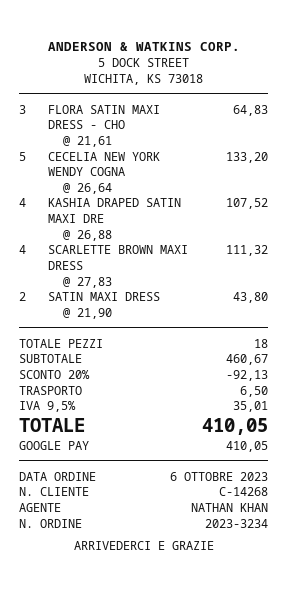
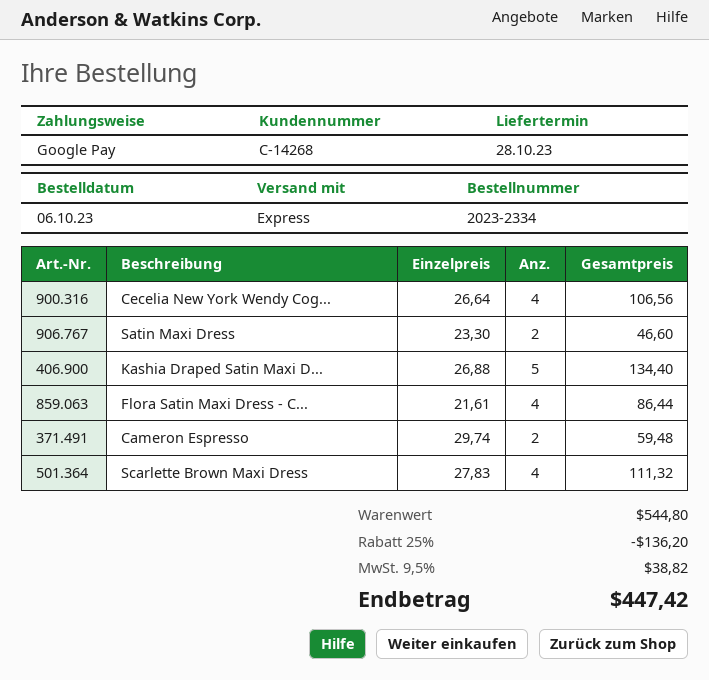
order number: 2023-3234 -> 2023-2334
FLORA SATIN MAXI DRESS - CHO: 3 x 21.61 = 64.83 -> 4 x 21.61 = 86.44
CECELIA NEW YORK WENDY COGNA: 5 x 26.64 = 133.20 -> 4 x 26.64 = 106.56
KASHIA DRAPED SATIN MAXI DRE: 4 x 26.88 = 107.52 -> 5 x 26.88 = 134.40
SATIN MAXI DRESS: 2 x 21.90 = 43.80 -> 2 x 23.30 = 46.60
Cameron Espresso: none -> 2 x 29.74 = 59.48
subtotal: 460.67 -> 544.80
discount: 20% = 92.13 -> 25% = 136.20
shipping: 6.50 -> none
tax: 9.5% = 35.01 -> 9.5% = 38.82
total: 410.05 -> 447.42

